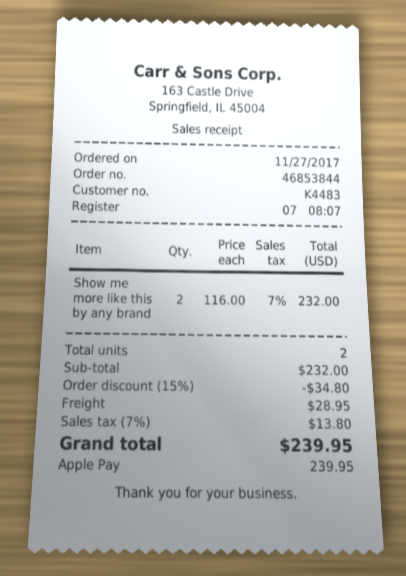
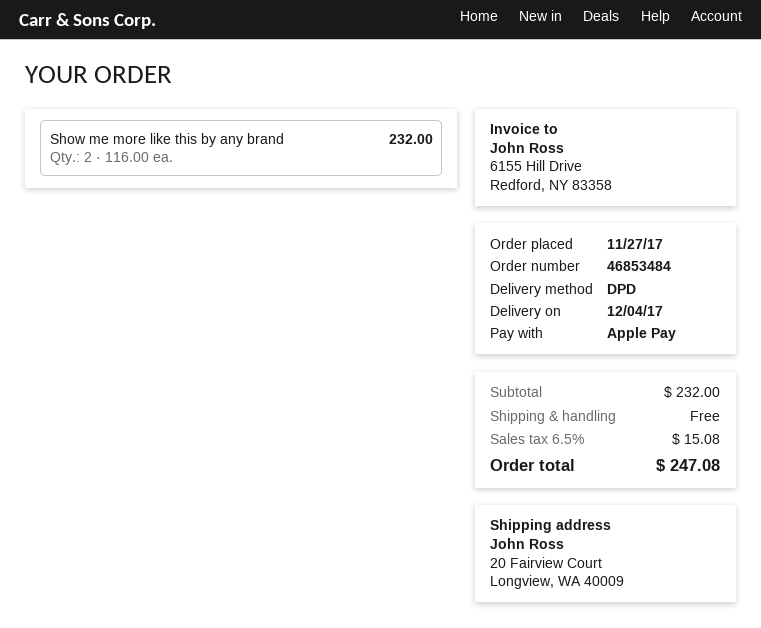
order number: 46853844 -> 46853484
discount: 15% = 34.80 -> none
shipping: 28.95 -> 0.00
tax: 7% = 13.80 -> 6.5% = 15.08
total: 239.95 -> 247.08

